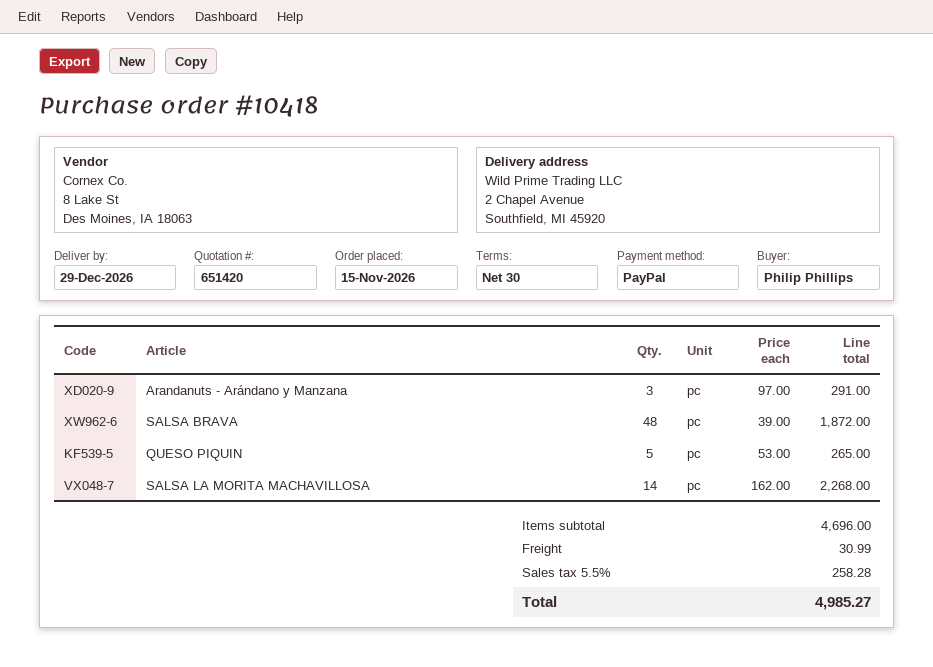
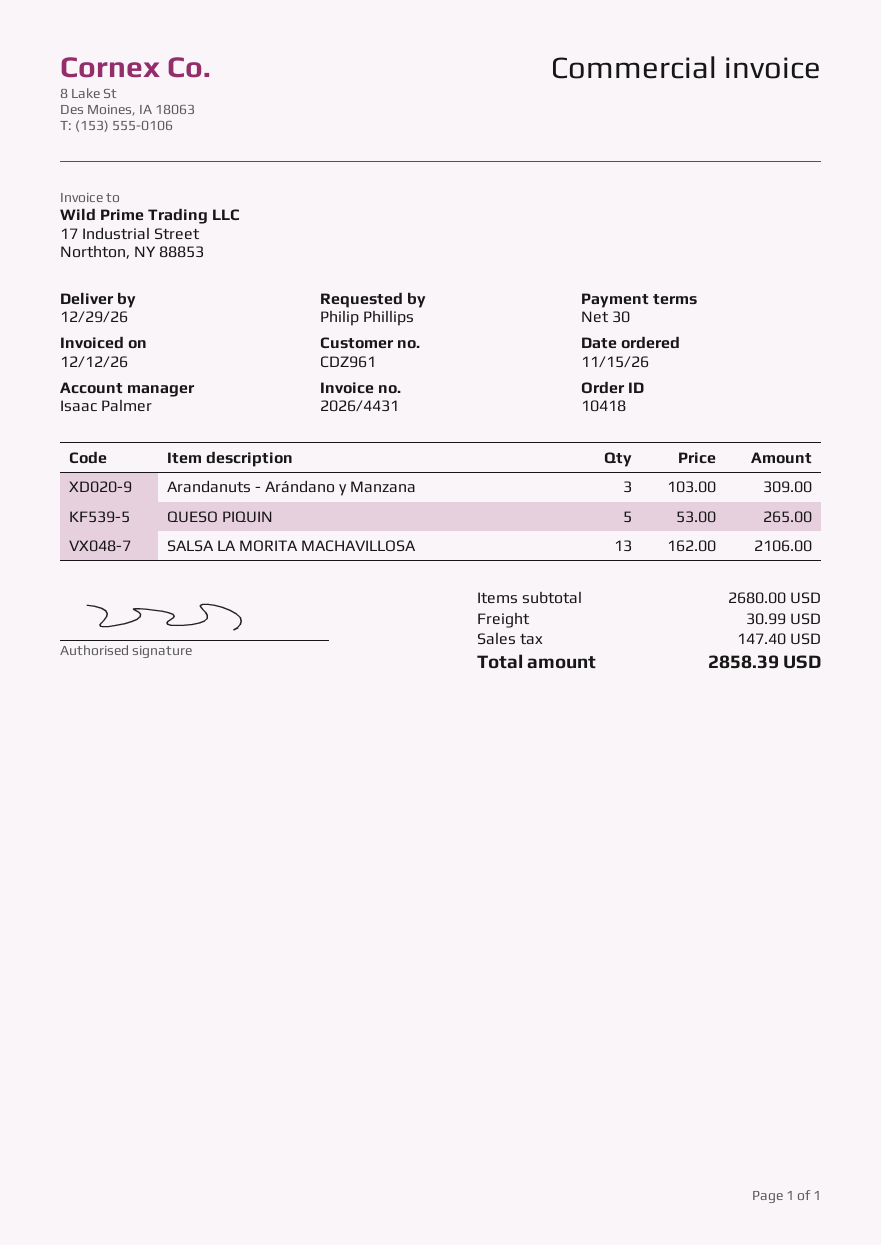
Arandanuts - Arándano y Manzana: 3 x 97.00 = 291.00 -> 3 x 103.00 = 309.00
SALSA BRAVA: 48 x 39.00 = 1872.00 -> none
SALSA LA MORITA MACHAVILLOSA: 14 x 162.00 = 2268.00 -> 13 x 162.00 = 2106.00
subtotal: 4696.00 -> 2680.00
tax: 258.28 -> 147.40
total: 4985.27 -> 2858.39

